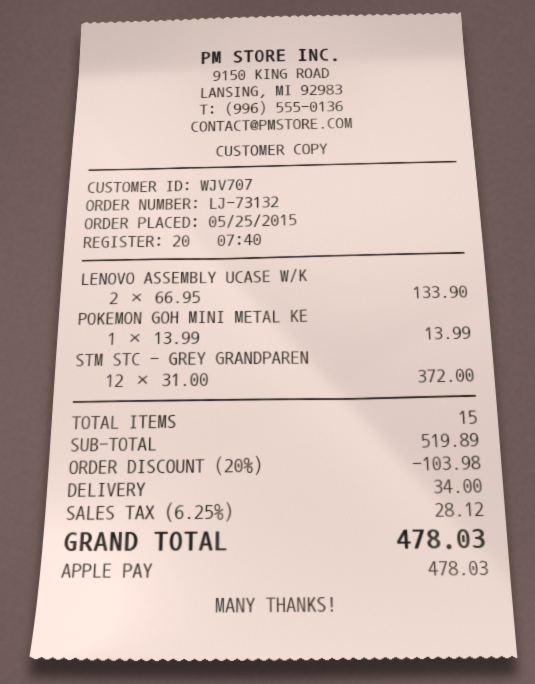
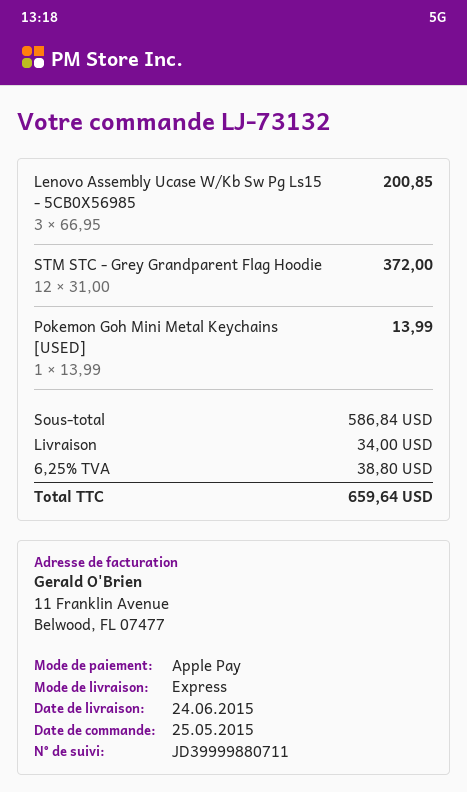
LENOVO ASSEMBLY UCASE W/K: 2 x 66.95 = 133.90 -> 3 x 66.95 = 200.85
subtotal: 519.89 -> 586.84
discount: 20% = 103.98 -> none
tax: 6.25% = 28.12 -> 6.25% = 38.80
total: 478.03 -> 659.64

